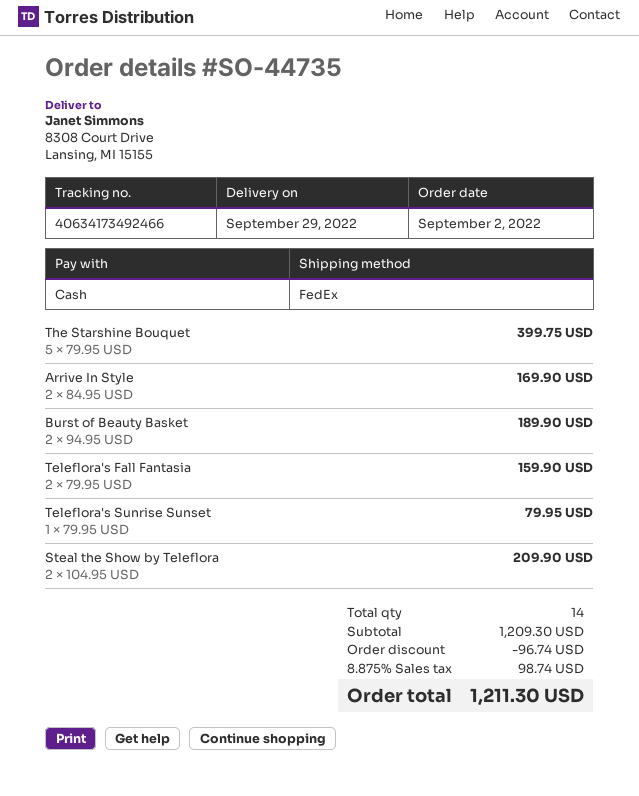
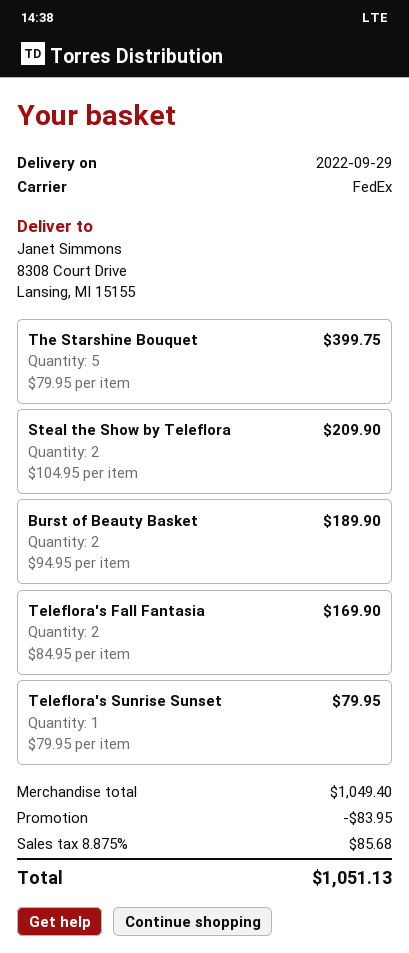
Arrive In Style: 2 x 84.95 = 169.90 -> none
Teleflora's Fall Fantasia: 2 x 79.95 = 159.90 -> 2 x 84.95 = 169.90
subtotal: 1209.30 -> 1049.40
discount: 96.74 -> 83.95
tax: 8.875% = 98.74 -> 8.875% = 85.68
total: 1211.30 -> 1051.13

